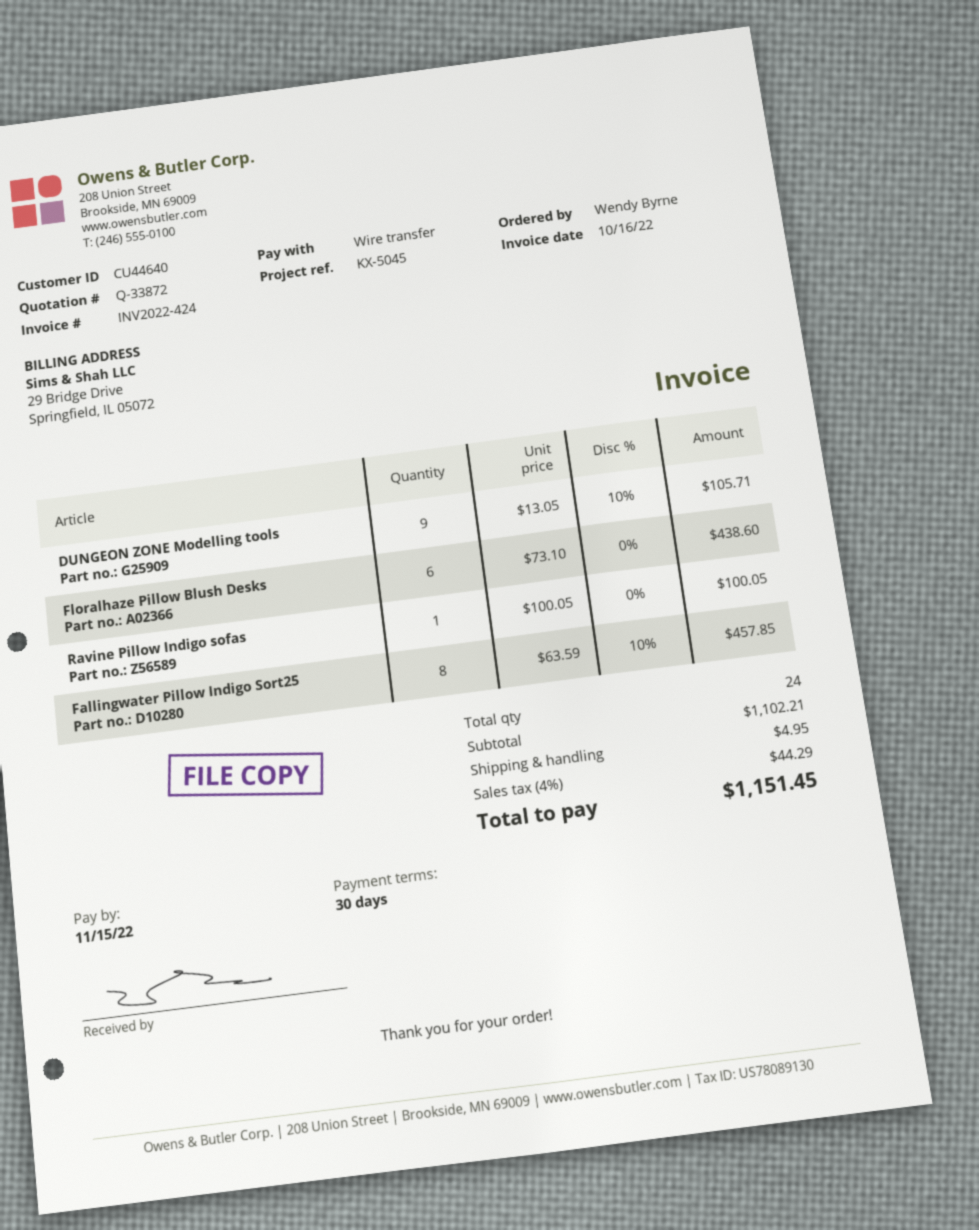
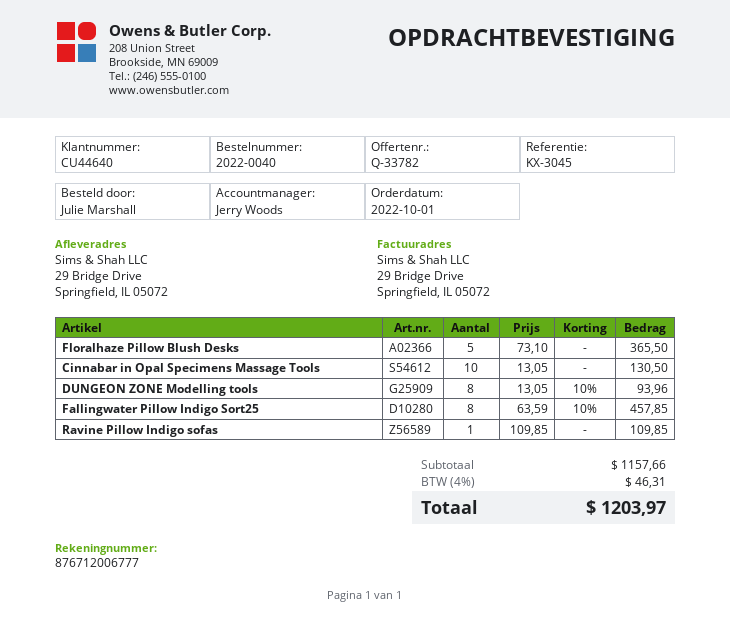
quote number: Q-33872 -> Q-33782
reference: KX-5045 -> KX-3045
ordered by: Wendy Byrne -> Julie Marshall
DUNGEON ZONE Modelling tools: 9 x 13.05 - 10% = 105.71 -> 8 x 13.05 - 10% = 93.96
Floralhaze Pillow Blush Desks: 6 x 73.10 = 438.60 -> 5 x 73.10 = 365.50
Ravine Pillow Indigo sofas: 1 x 100.05 = 100.05 -> 1 x 109.85 = 109.85
Cinnabar in Opal Specimens Massage Tools: none -> 10 x 13.05 = 130.50
subtotal: 1102.21 -> 1157.66
shipping: 4.95 -> none
tax: 4% = 44.29 -> 4% = 46.31
total: 1151.45 -> 1203.97

